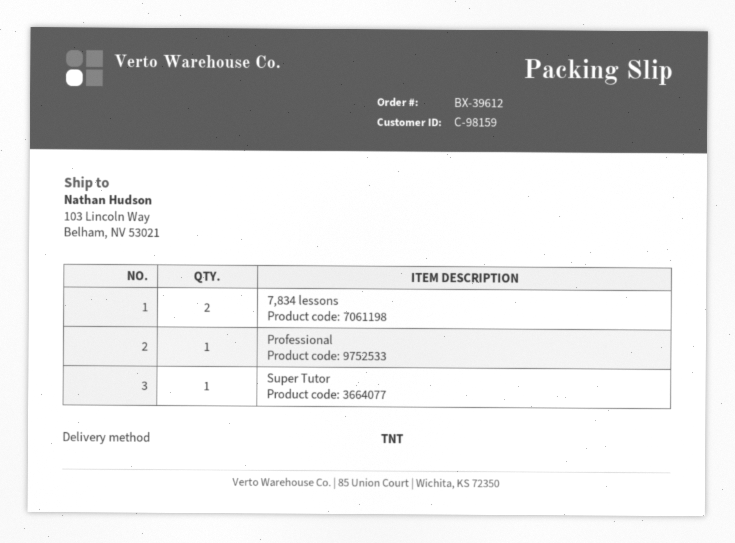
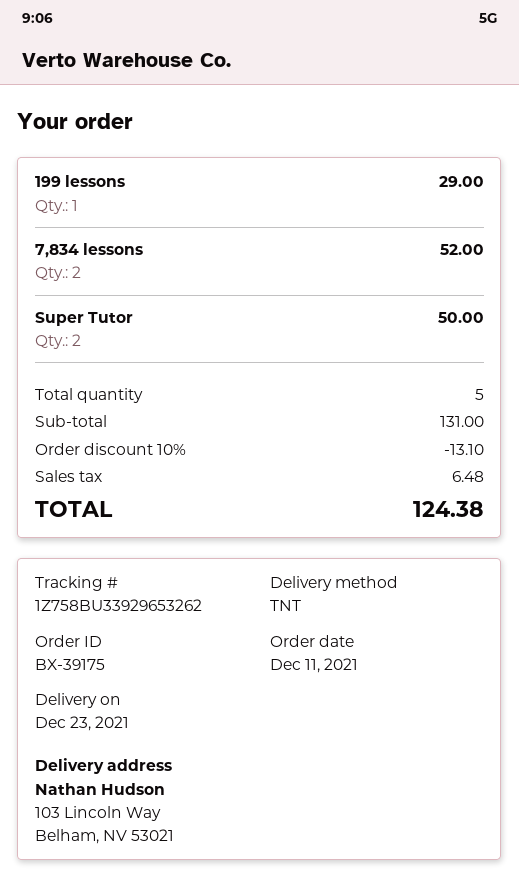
order number: BX-39612 -> BX-39175
Professional: 1 -> none
Super Tutor: 1 -> 2
199 lessons: none -> 1

